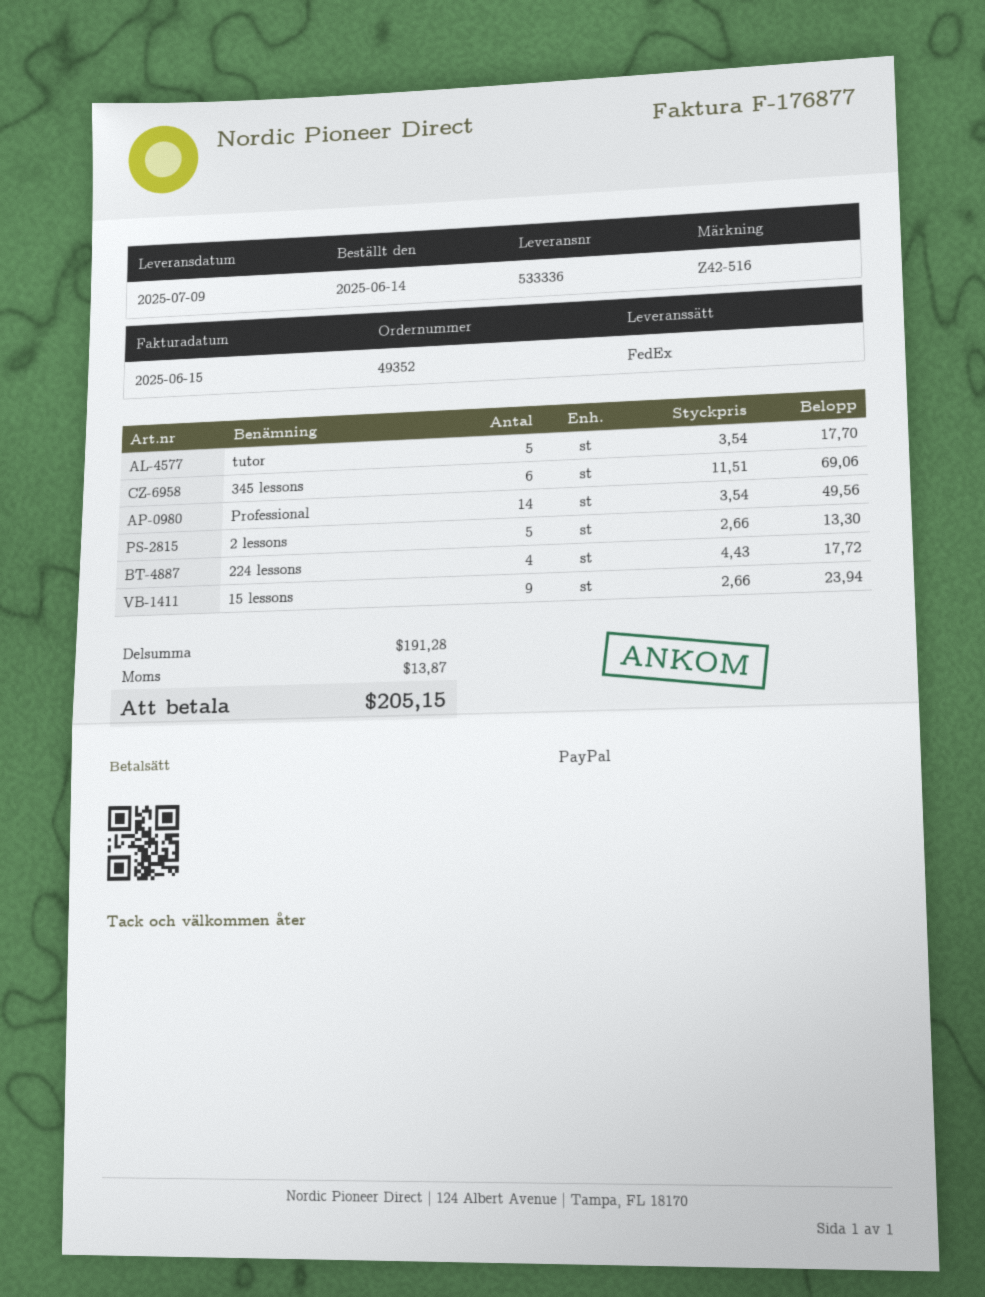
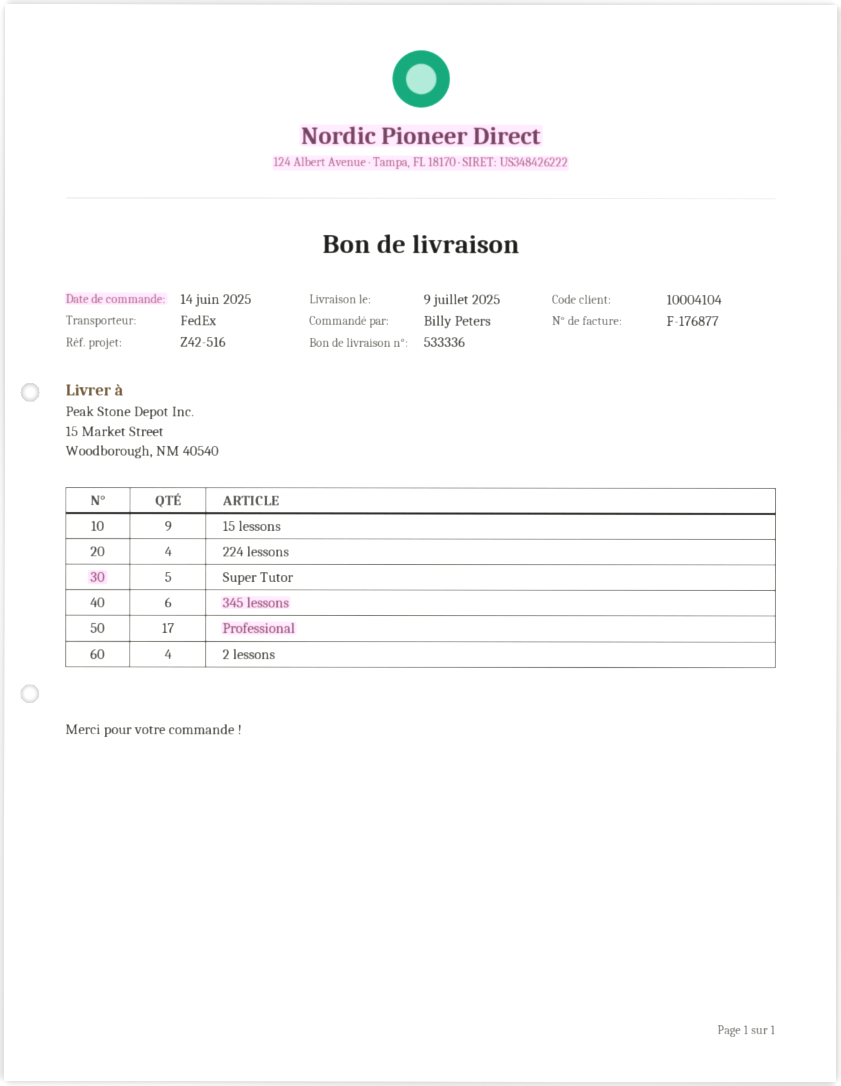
tutor: 5 -> none
Professional: 14 -> 17
2 lessons: 5 -> 4
Super Tutor: none -> 5

